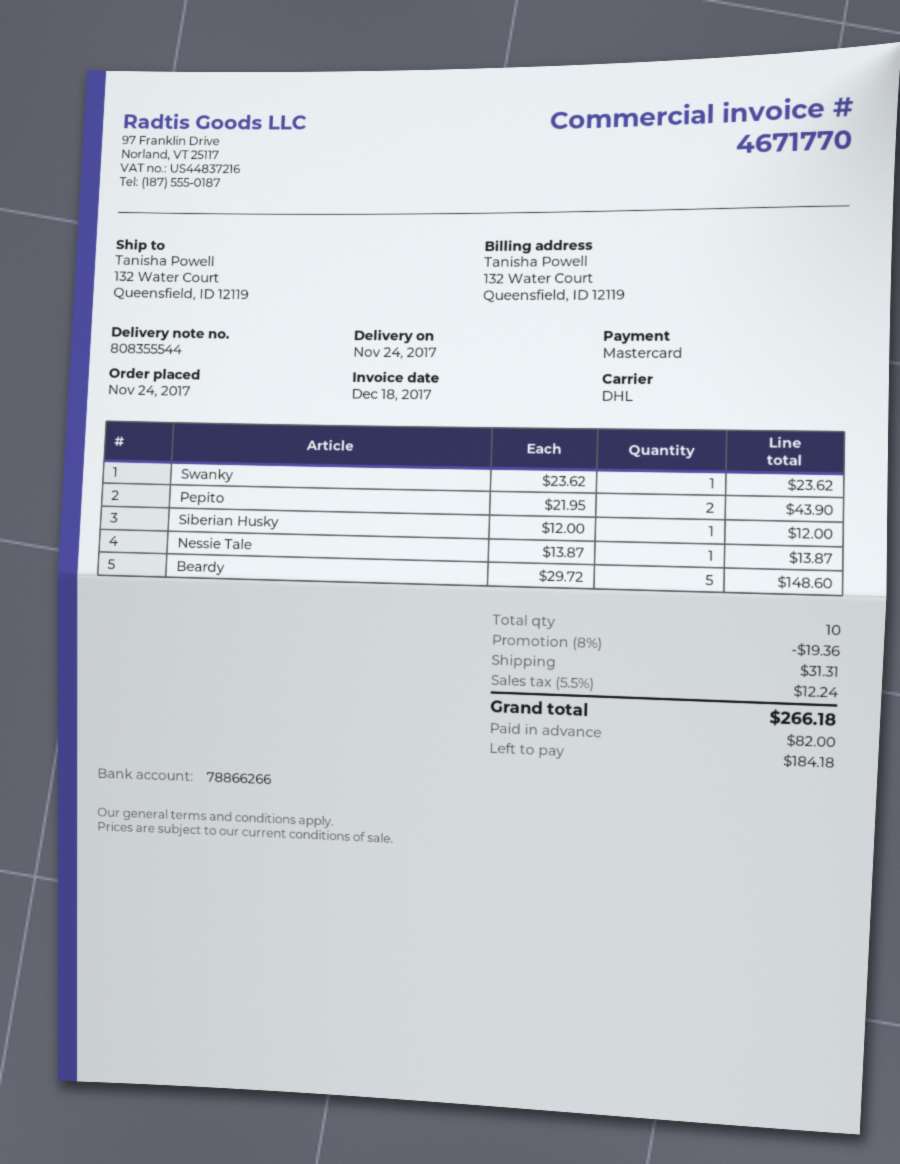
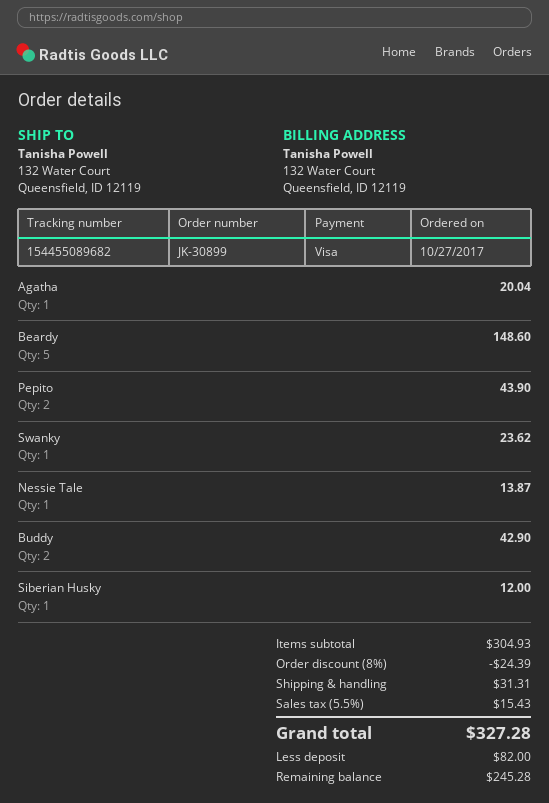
order date: 2017-11-24 -> 2017-10-27
payment method: Mastercard -> Visa
Agatha: none -> 1 for 20.04
Buddy: none -> 2 for 42.90
discount: 8% = 19.36 -> 8% = 24.39
tax: 5.5% = 12.24 -> 5.5% = 15.43
total: 266.18 -> 327.28
balance: 184.18 -> 245.28

